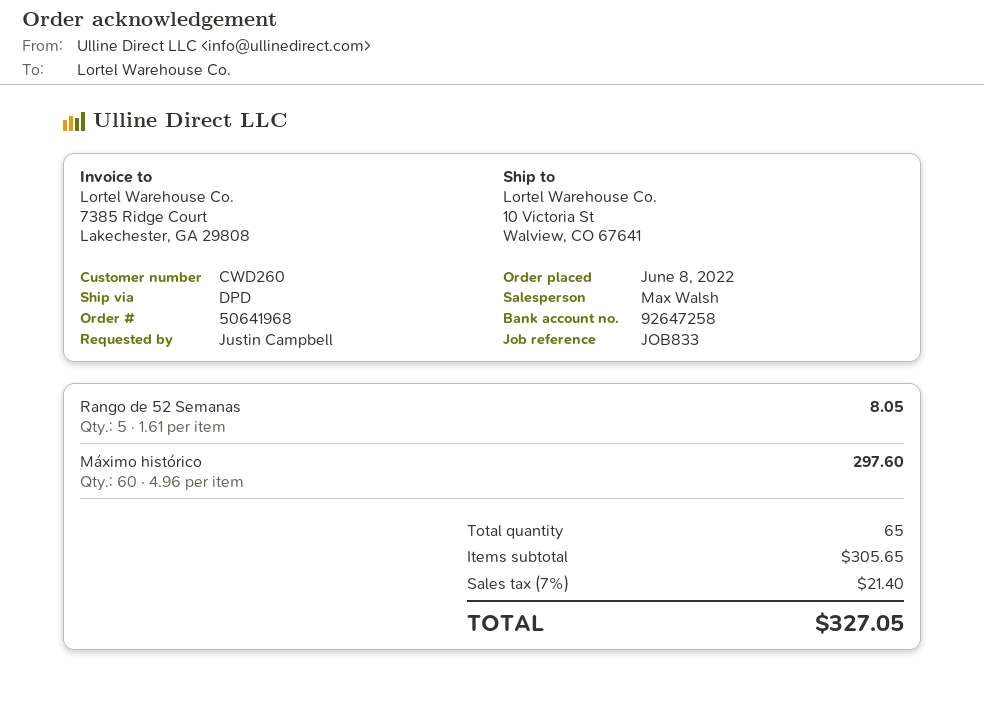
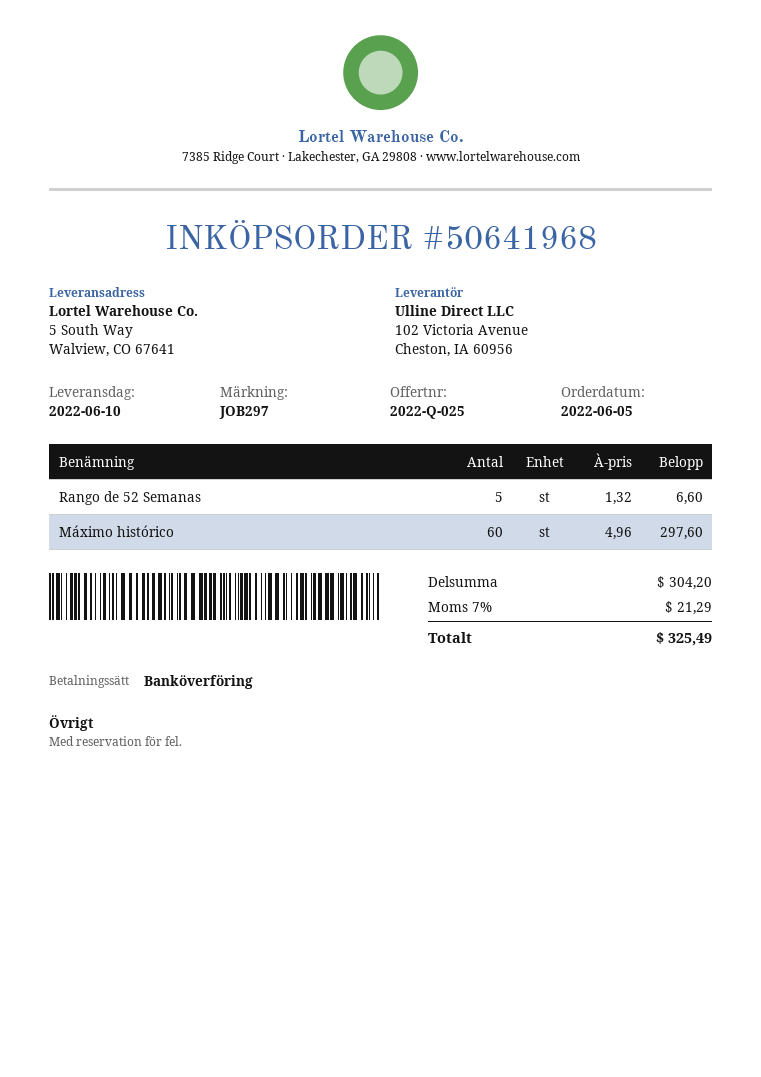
order date: 2022-06-08 -> 2022-06-05
reference: JOB833 -> JOB297
ship to: 10 Victoria St, Walview, CO 67641 -> 5 South Way, Walview, CO 67641
Rango de 52 Semanas: 5 x 1.61 = 8.05 -> 5 x 1.32 = 6.60
subtotal: 305.65 -> 304.20
tax: 7% = 21.40 -> 7% = 21.29
total: 327.05 -> 325.49

